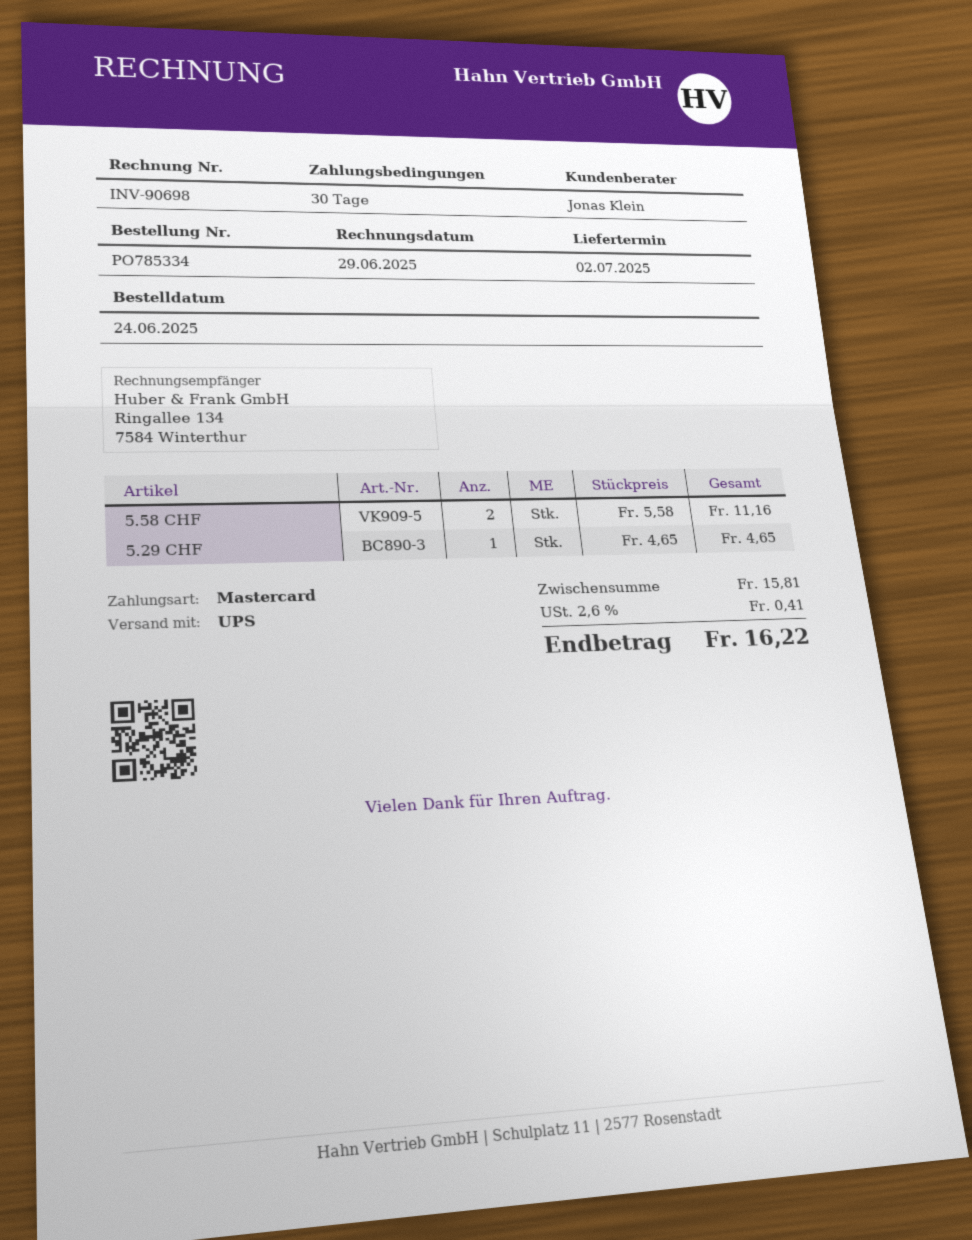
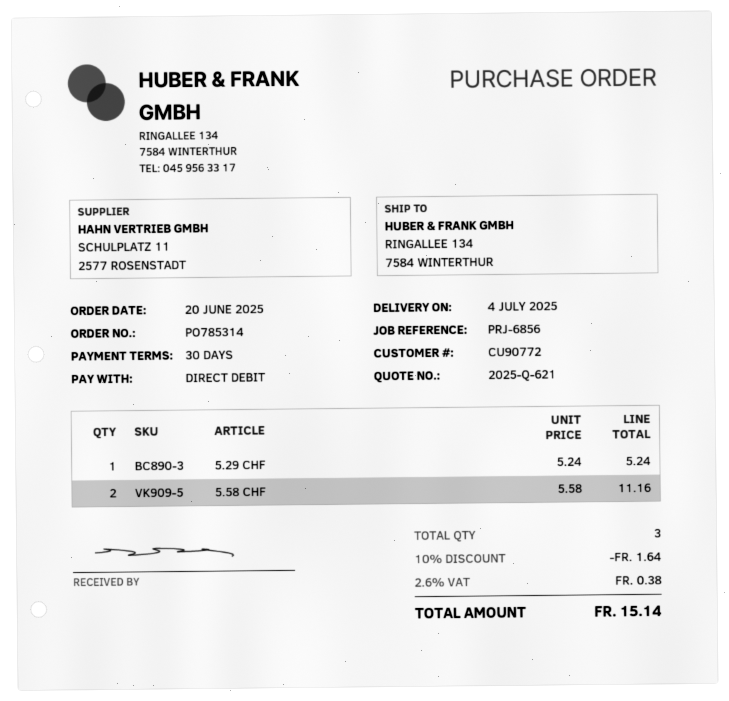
order number: PO785334 -> PO785314
order date: 2025-06-24 -> 2025-06-20
delivery date: 2025-07-02 -> 2025-07-04
payment method: Mastercard -> direct debit
5.29 CHF: 1 x 4.65 = 4.65 -> 1 x 5.24 = 5.24
discount: none -> 10% = 1.64
tax: 2.6% = 0.41 -> 2.6% = 0.38
total: 16.22 -> 15.14

